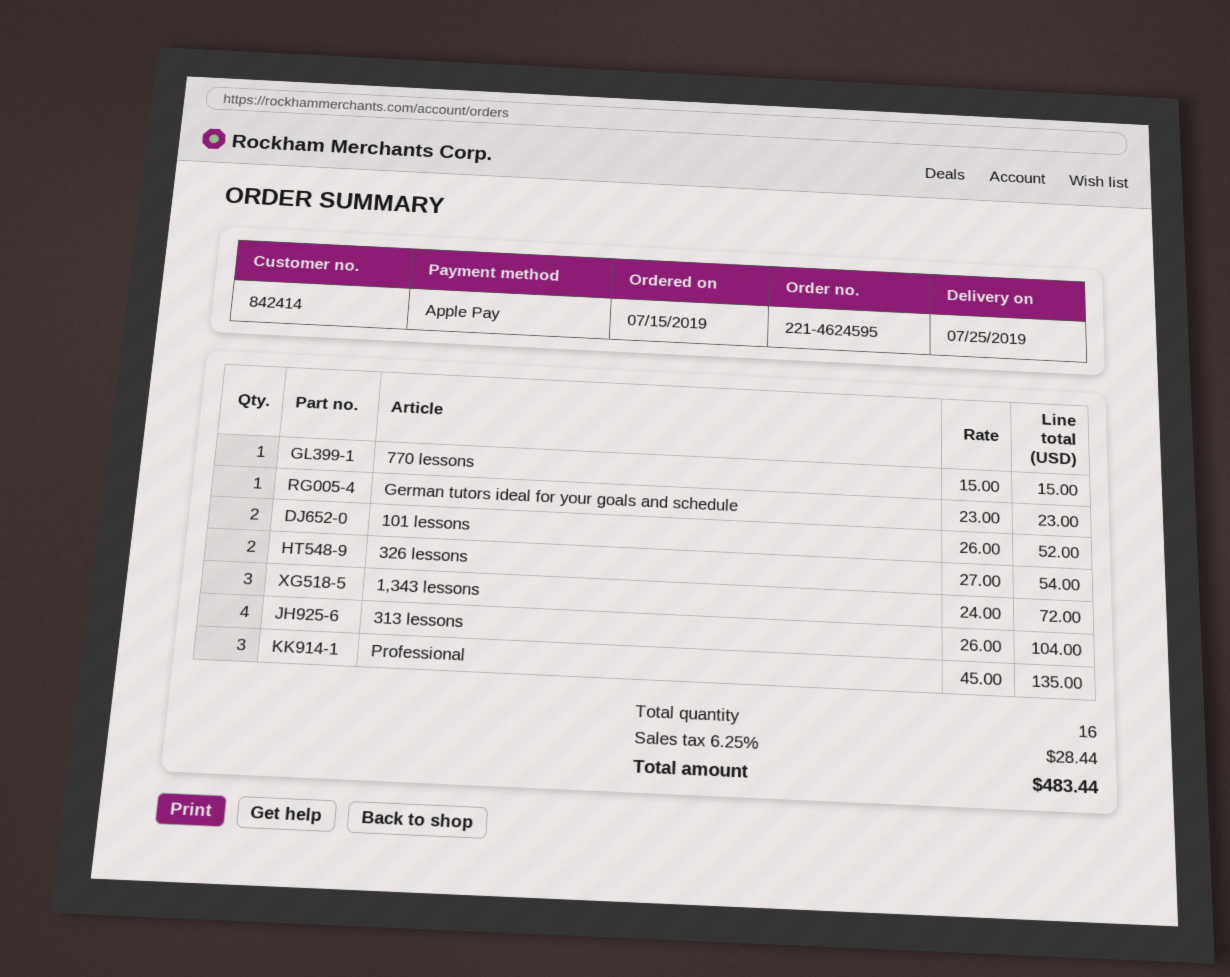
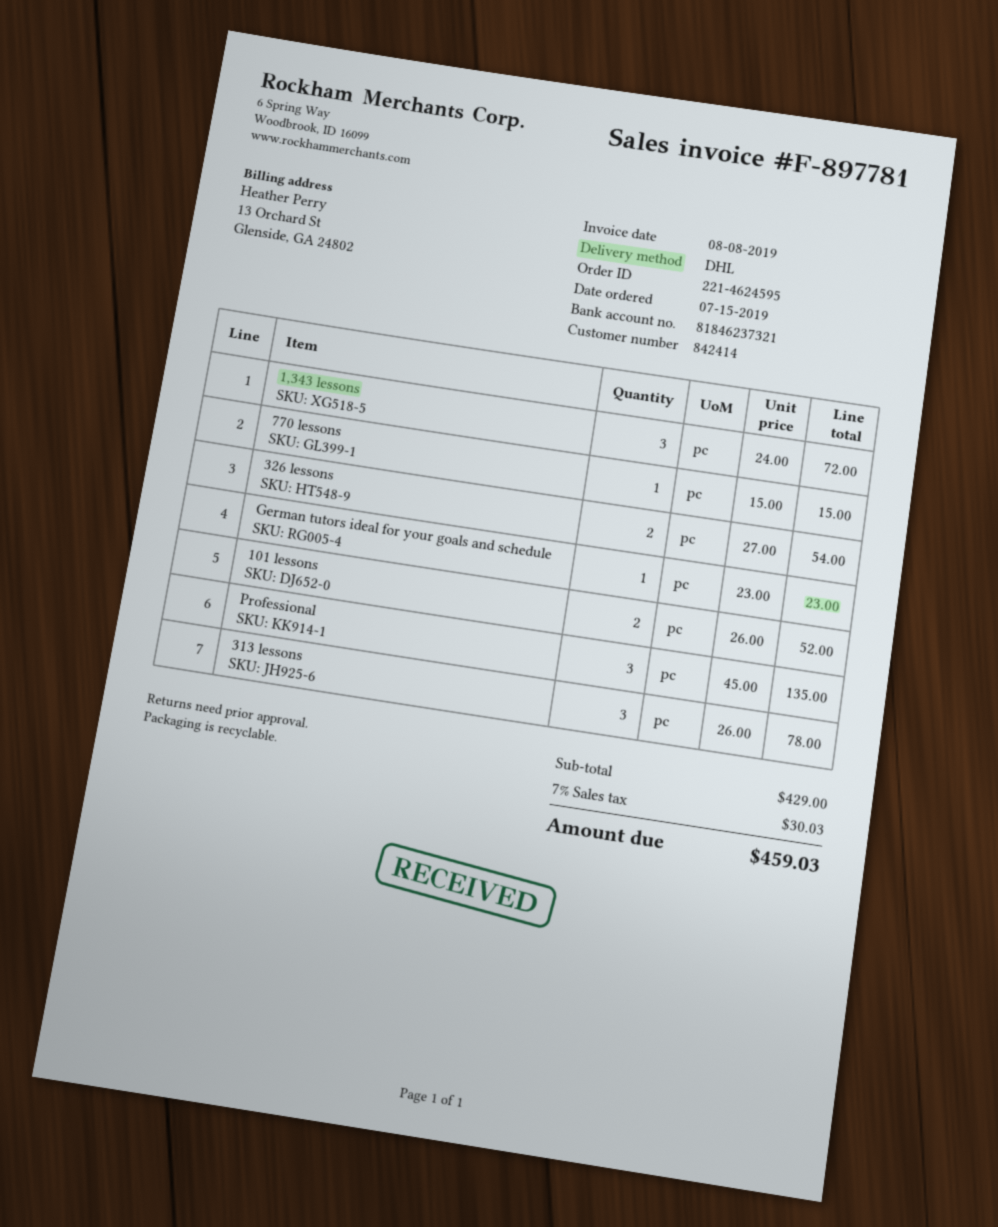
313 lessons: 4 x 26.00 = 104.00 -> 3 x 26.00 = 78.00
tax: 6.25% = 28.44 -> 7% = 30.03
total: 483.44 -> 459.03

